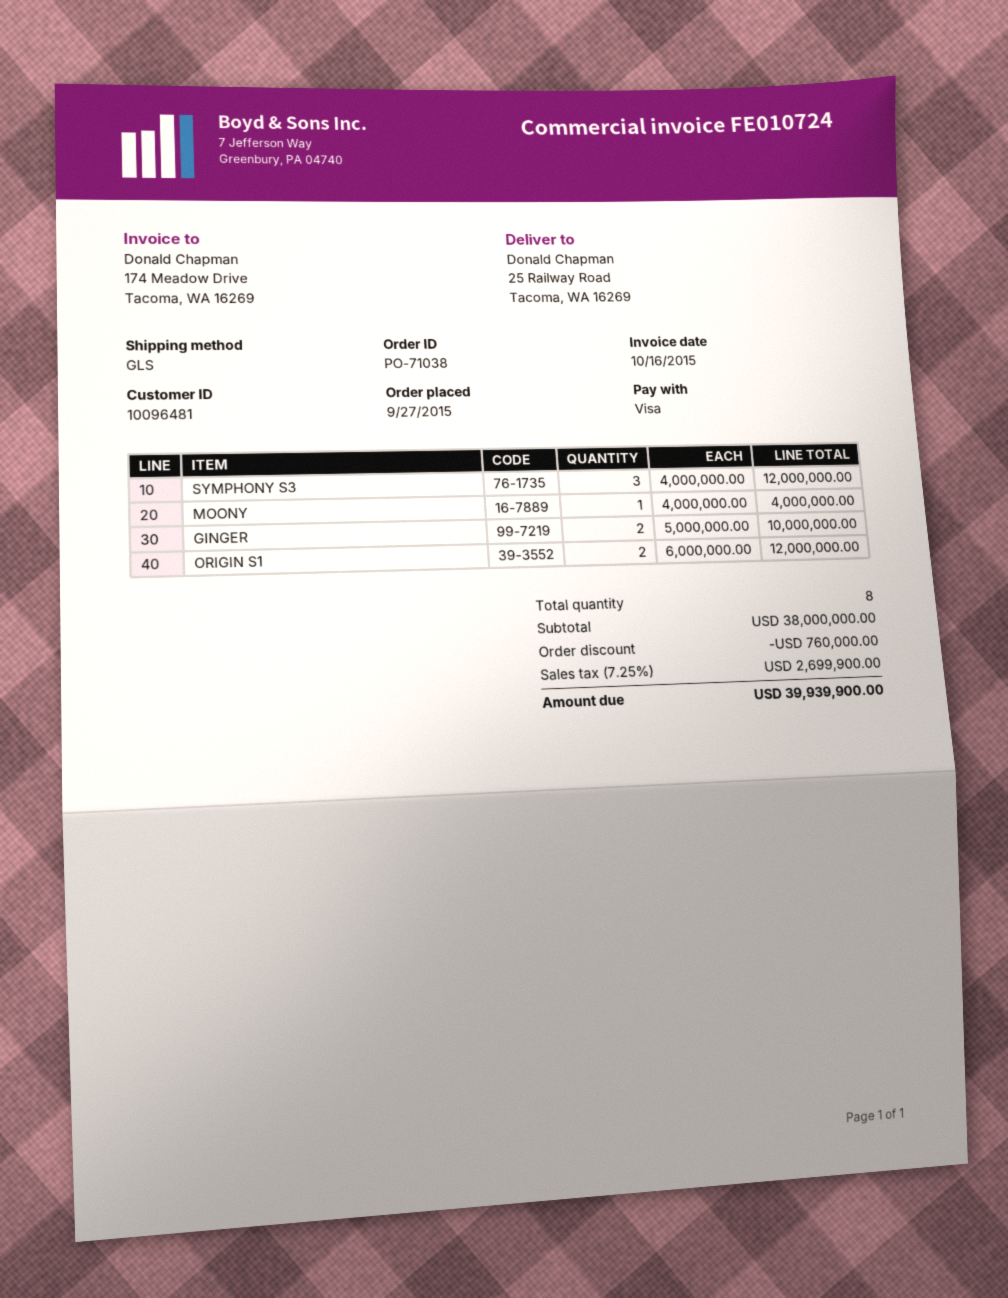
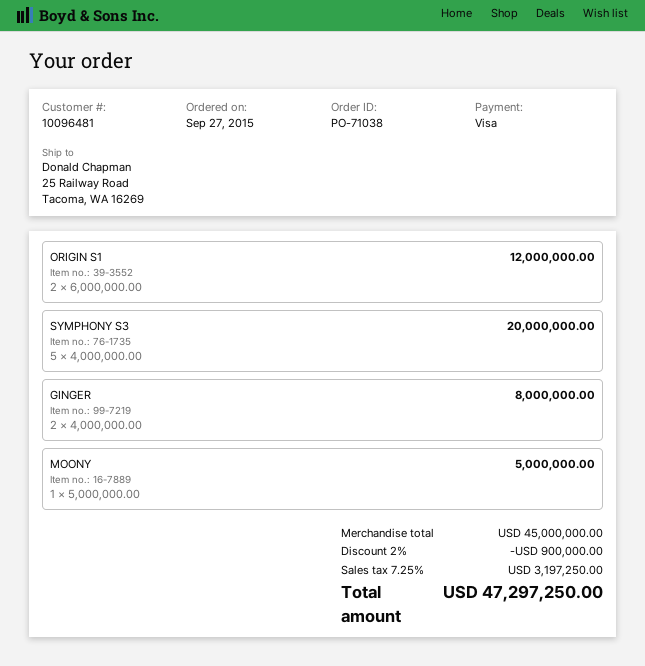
SYMPHONY S3: 3 x 4000000.00 = 12000000.00 -> 5 x 4000000.00 = 20000000.00
MOONY: 1 x 4000000.00 = 4000000.00 -> 1 x 5000000.00 = 5000000.00
GINGER: 2 x 5000000.00 = 10000000.00 -> 2 x 4000000.00 = 8000000.00
subtotal: 38000000.00 -> 45000000.00
discount: 760000.00 -> 900000.00
tax: 7.25% = 2699900.00 -> 7.25% = 3197250.00
total: 39939900.00 -> 47297250.00

